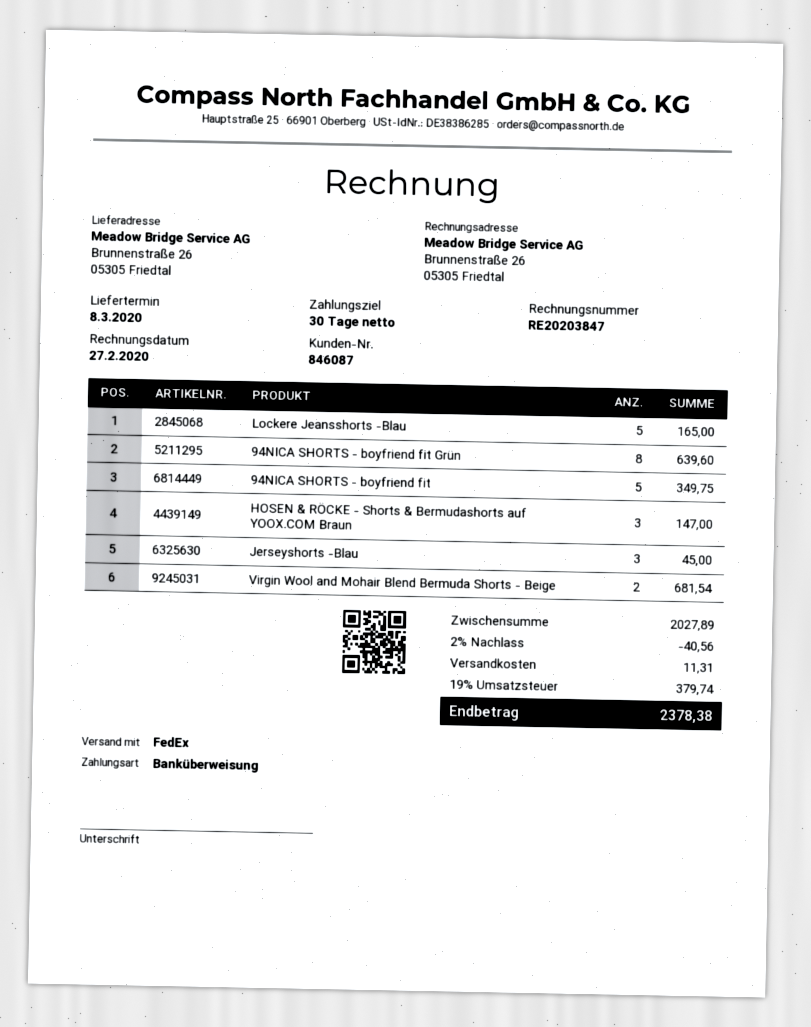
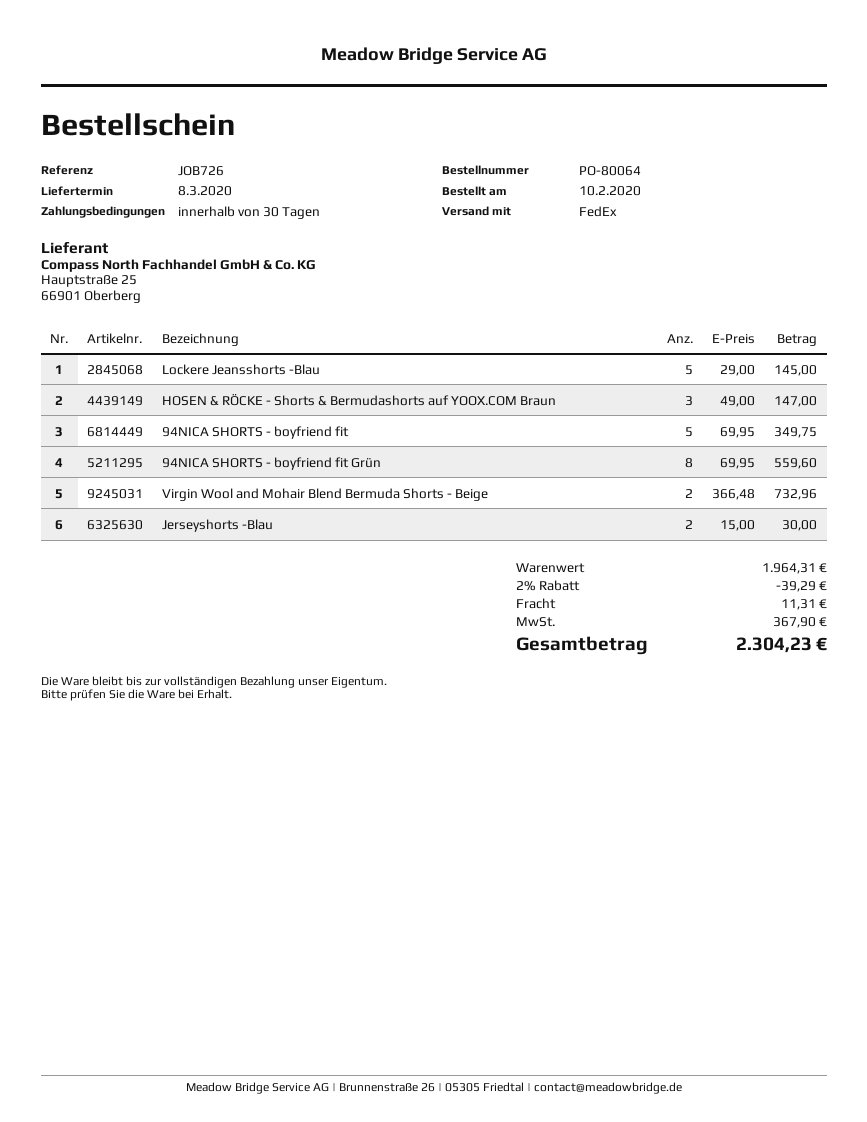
Lockere Jeansshorts -Blau: 5 for 165.00 -> 5 for 145.00
94NICA SHORTS - boyfriend fit Grün: 8 for 639.60 -> 8 for 559.60
Jerseyshorts -Blau: 3 for 45.00 -> 2 for 30.00
Virgin Wool and Mohair Blend Bermuda Shorts - Beige: 2 for 681.54 -> 2 for 732.96
subtotal: 2027.89 -> 1964.31
discount: 2% = 40.56 -> 2% = 39.29
tax: 379.74 -> 367.90
total: 2378.38 -> 2304.23

